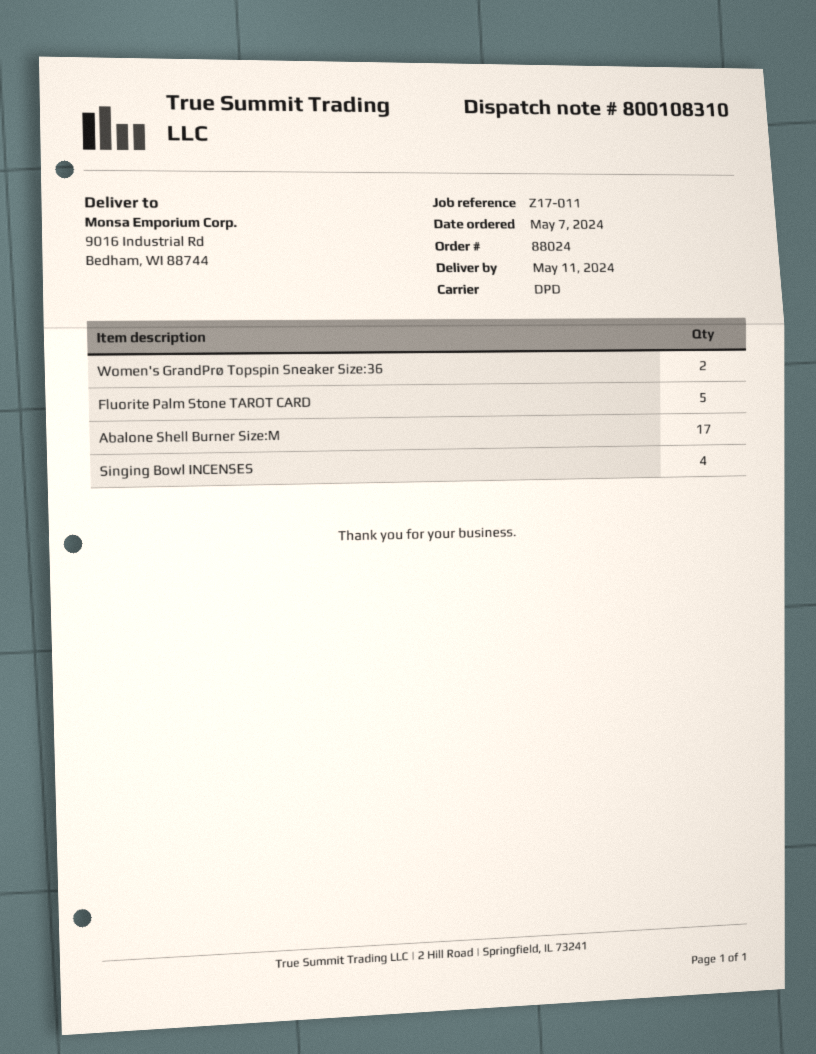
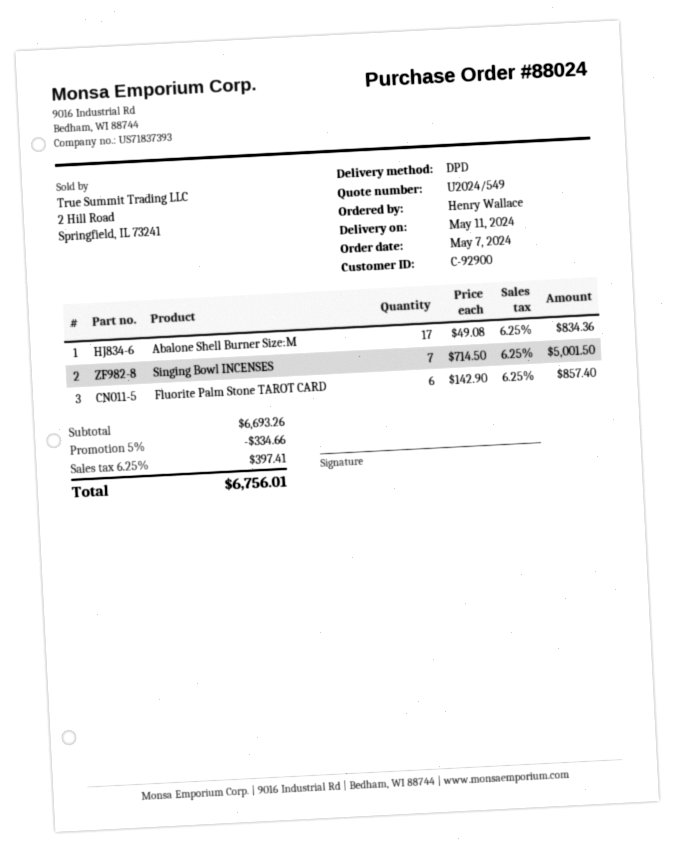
Women's GrandPrø Topspin Sneaker Size:36: 2 -> none
Fluorite Palm Stone TAROT CARD: 5 -> 6
Singing Bowl INCENSES: 4 -> 7

